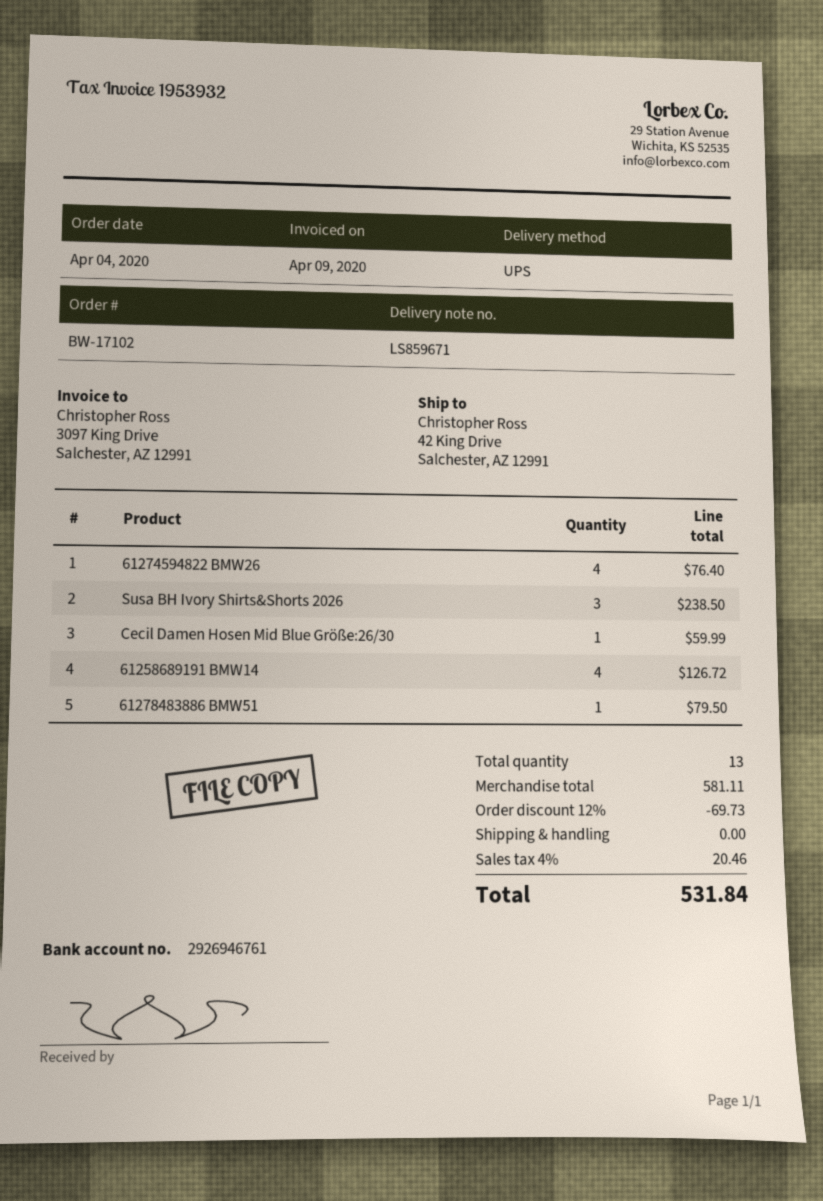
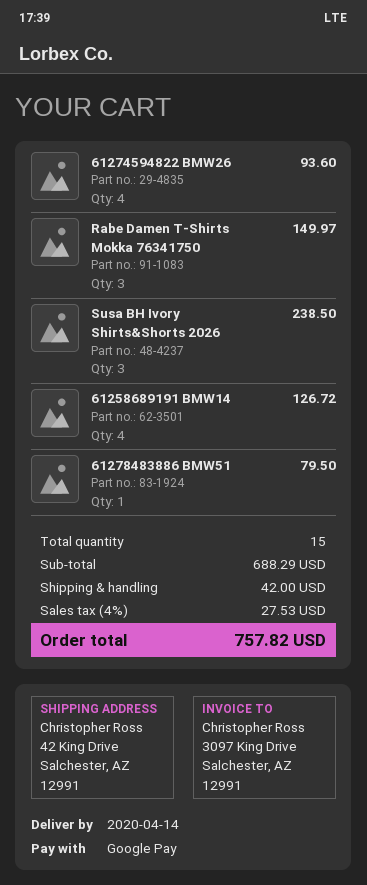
61274594822 BMW26: 4 for 76.40 -> 4 for 93.60
Cecil Damen Hosen Mid Blue Größe:26/30: 1 for 59.99 -> none
Rabe Damen T-Shirts Mokka 76341750: none -> 3 for 149.97
total quantity: 13 -> 15
subtotal: 581.11 -> 688.29
discount: 12% = 69.73 -> none
shipping: 0.00 -> 42.00
tax: 4% = 20.46 -> 4% = 27.53
total: 531.84 -> 757.82

